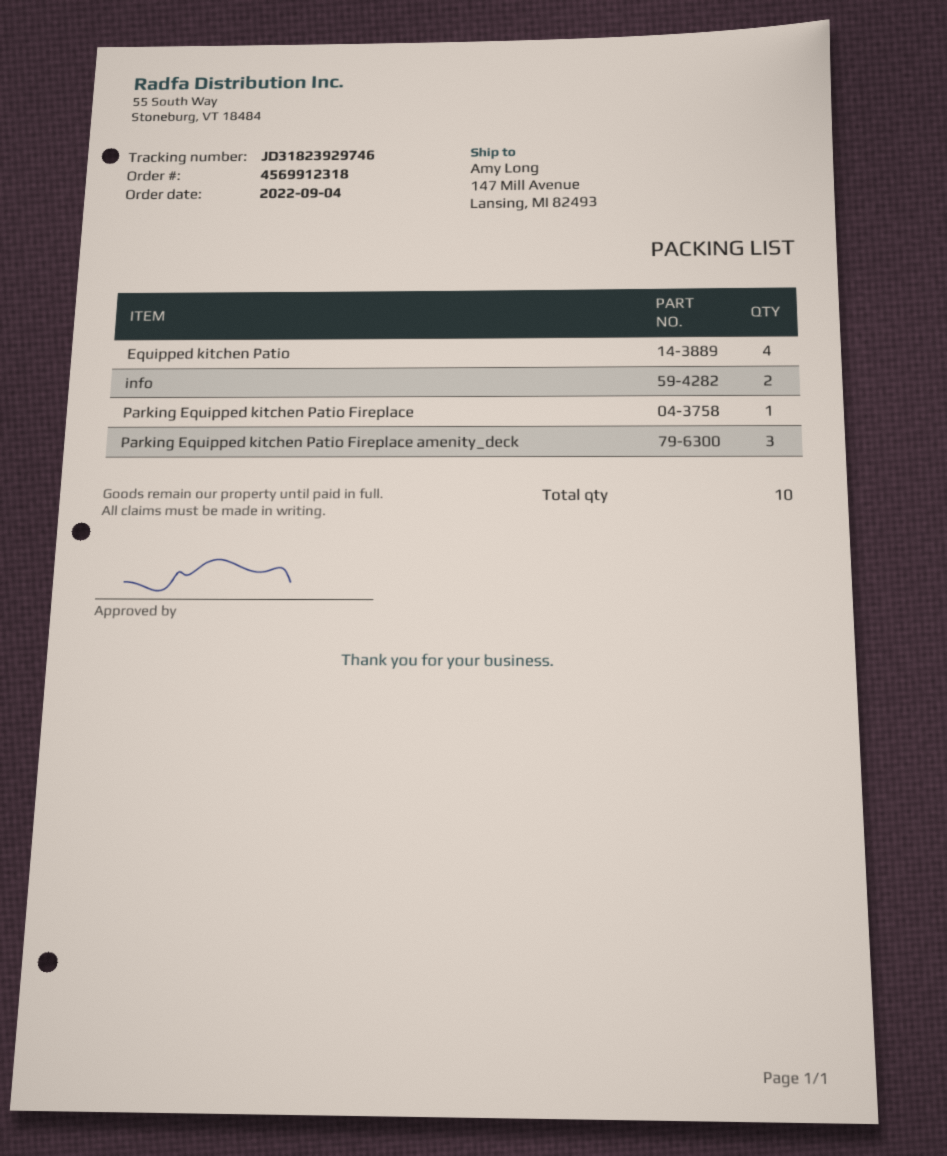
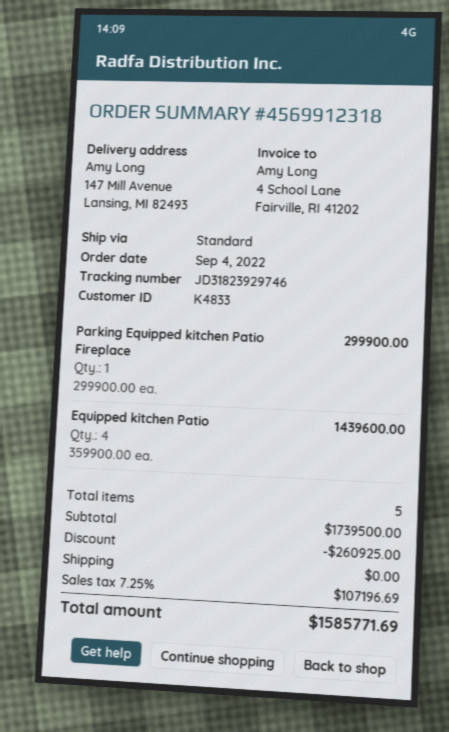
info: 2 -> none
Parking Equipped kitchen Patio Fireplace amenity_deck: 3 -> none
total quantity: 10 -> 5

